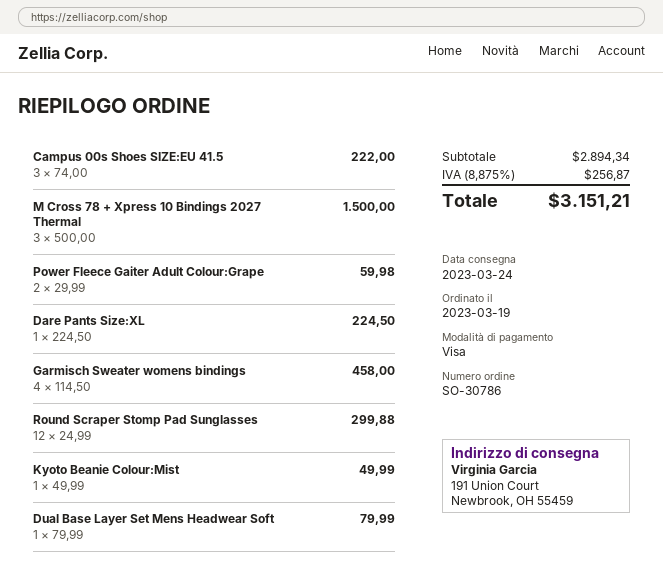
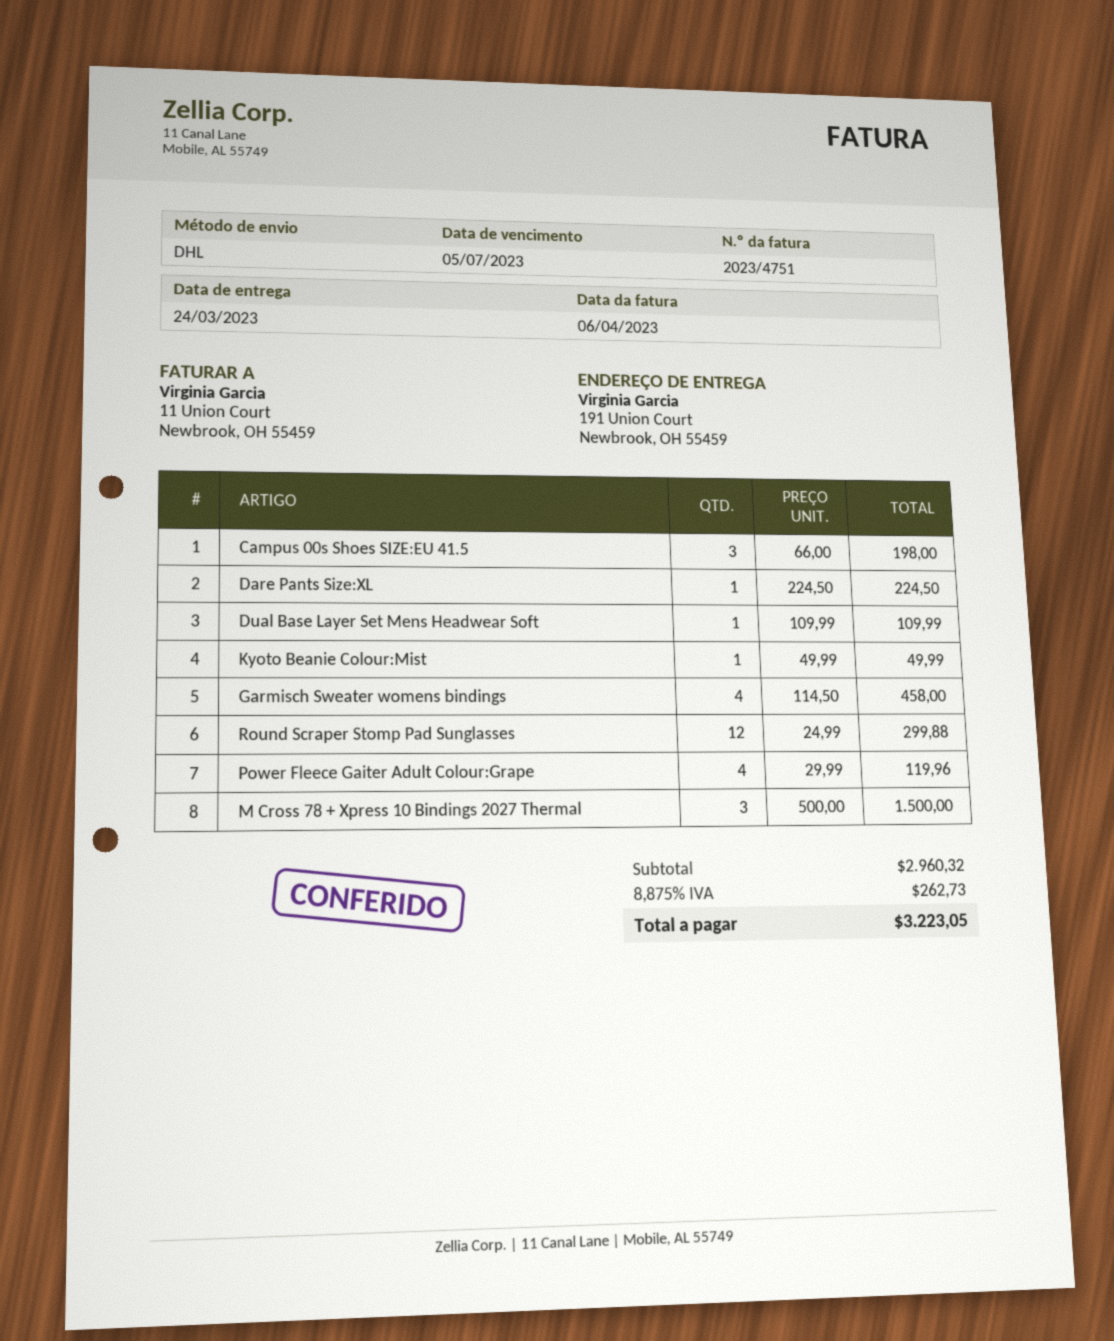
Campus 00s Shoes SIZE:EU 41.5: 3 x 74.00 = 222.00 -> 3 x 66.00 = 198.00
Power Fleece Gaiter Adult Colour:Grape: 2 x 29.99 = 59.98 -> 4 x 29.99 = 119.96
Dual Base Layer Set Mens Headwear Soft: 1 x 79.99 = 79.99 -> 1 x 109.99 = 109.99
subtotal: 2894.34 -> 2960.32
tax: 8.875% = 256.87 -> 8.875% = 262.73
total: 3151.21 -> 3223.05

